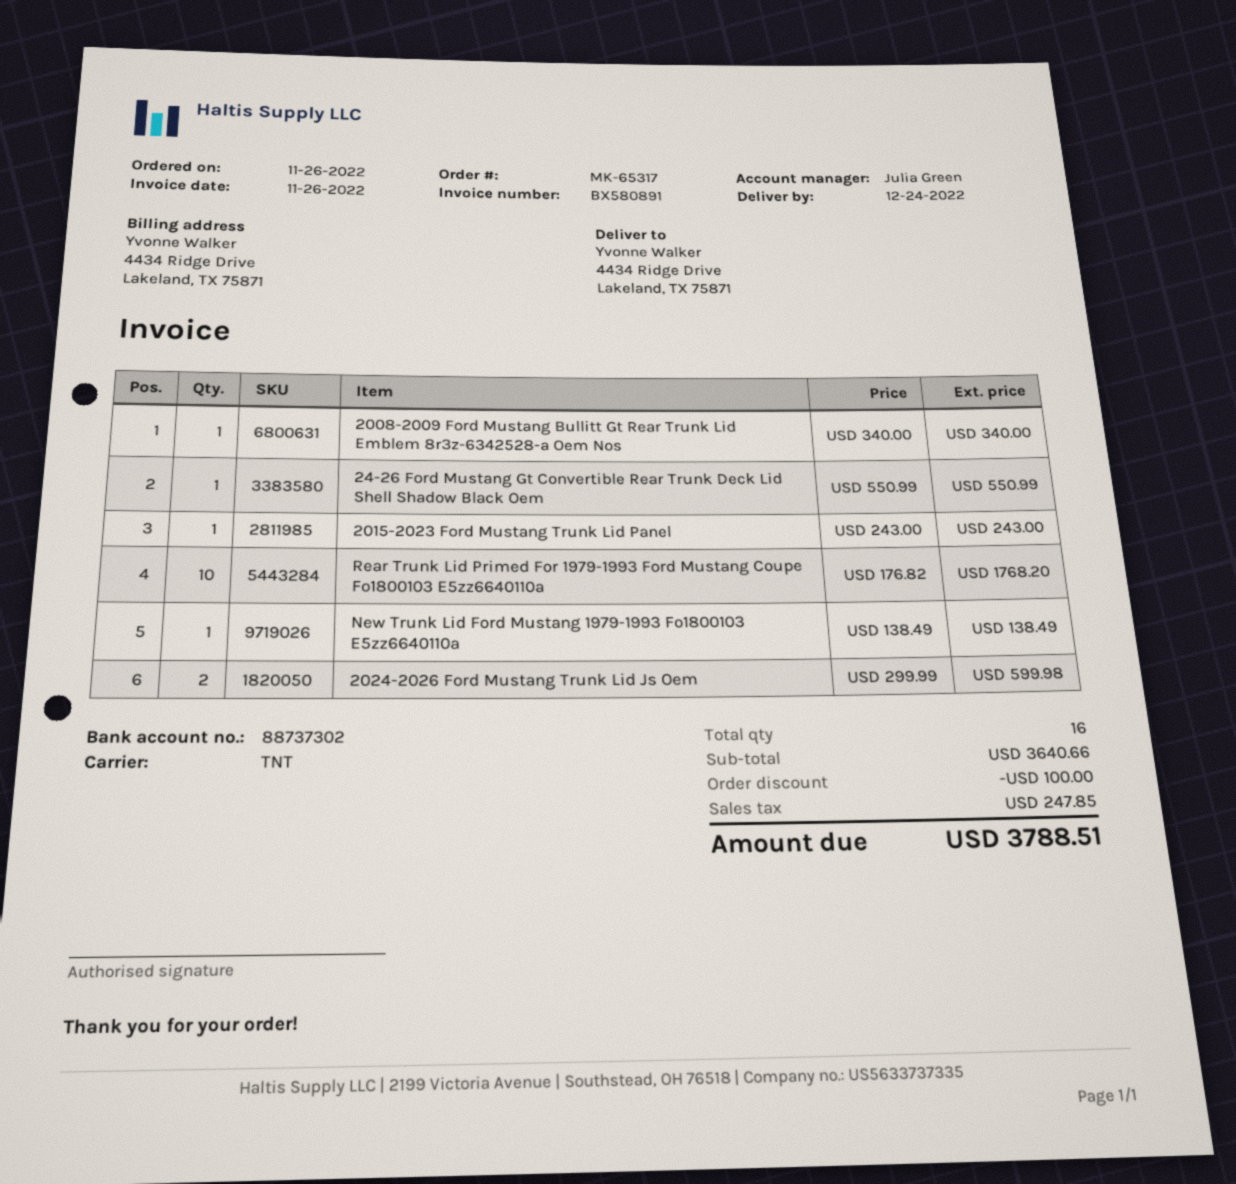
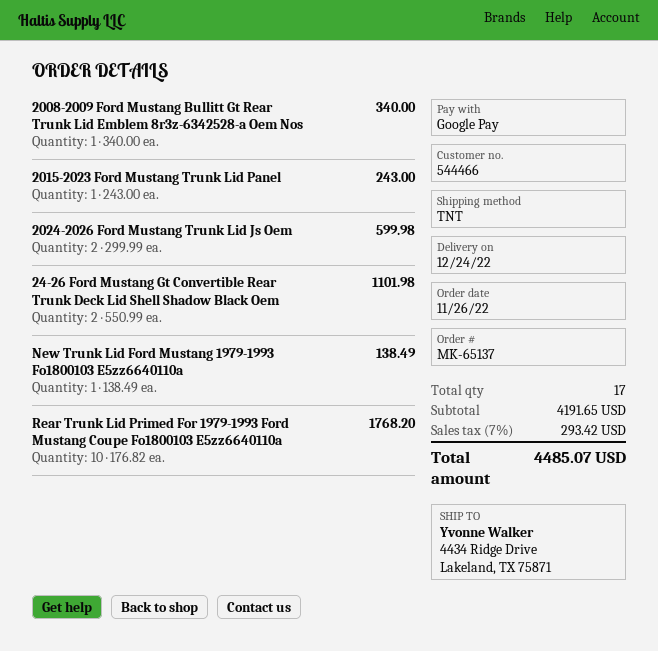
order number: MK-65317 -> MK-65137
24-26 Ford Mustang Gt Convertible Rear Trunk Deck Lid Shell Shadow Black Oem: 1 x 550.99 = 550.99 -> 2 x 550.99 = 1101.98
total quantity: 16 -> 17
subtotal: 3640.66 -> 4191.65
discount: 100.00 -> none
tax: 247.85 -> 293.42
total: 3788.51 -> 4485.07

